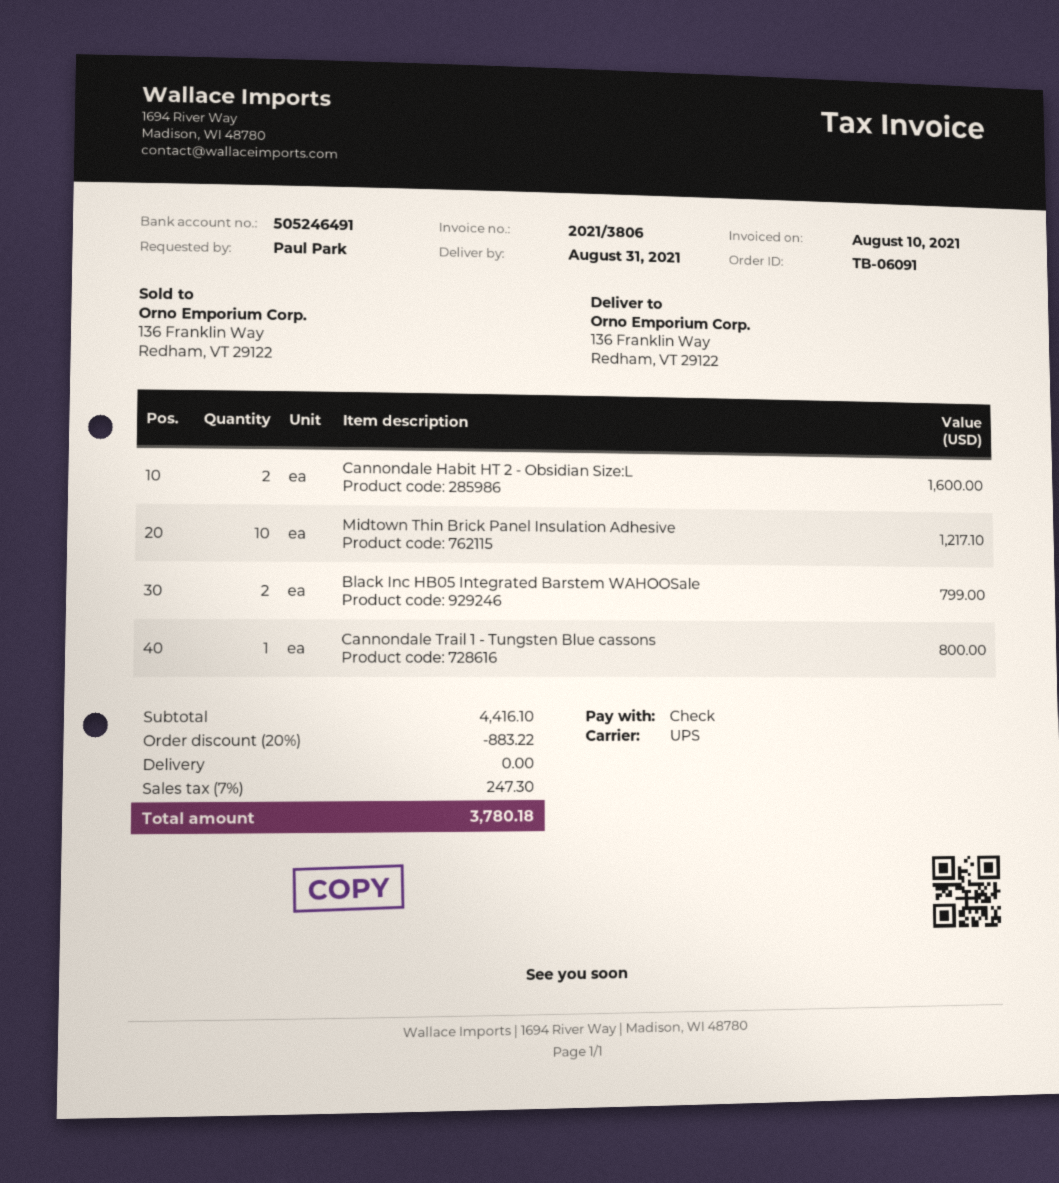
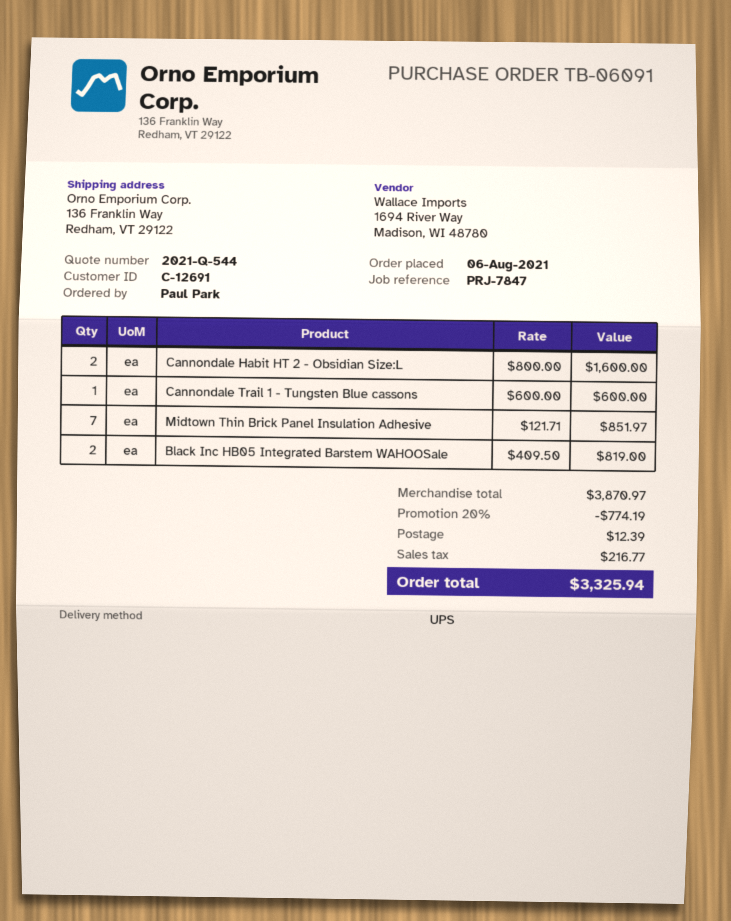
Midtown Thin Brick Panel Insulation Adhesive: 10 for 1217.10 -> 7 for 851.97
Black Inc HB05 Integrated Barstem WAHOOSale: 2 for 799.00 -> 2 for 819.00
Cannondale Trail 1 - Tungsten Blue cassons: 1 for 800.00 -> 1 for 600.00
subtotal: 4416.10 -> 3870.97
discount: 20% = 883.22 -> 20% = 774.19
shipping: 0.00 -> 12.39
tax: 247.30 -> 216.77
total: 3780.18 -> 3325.94

